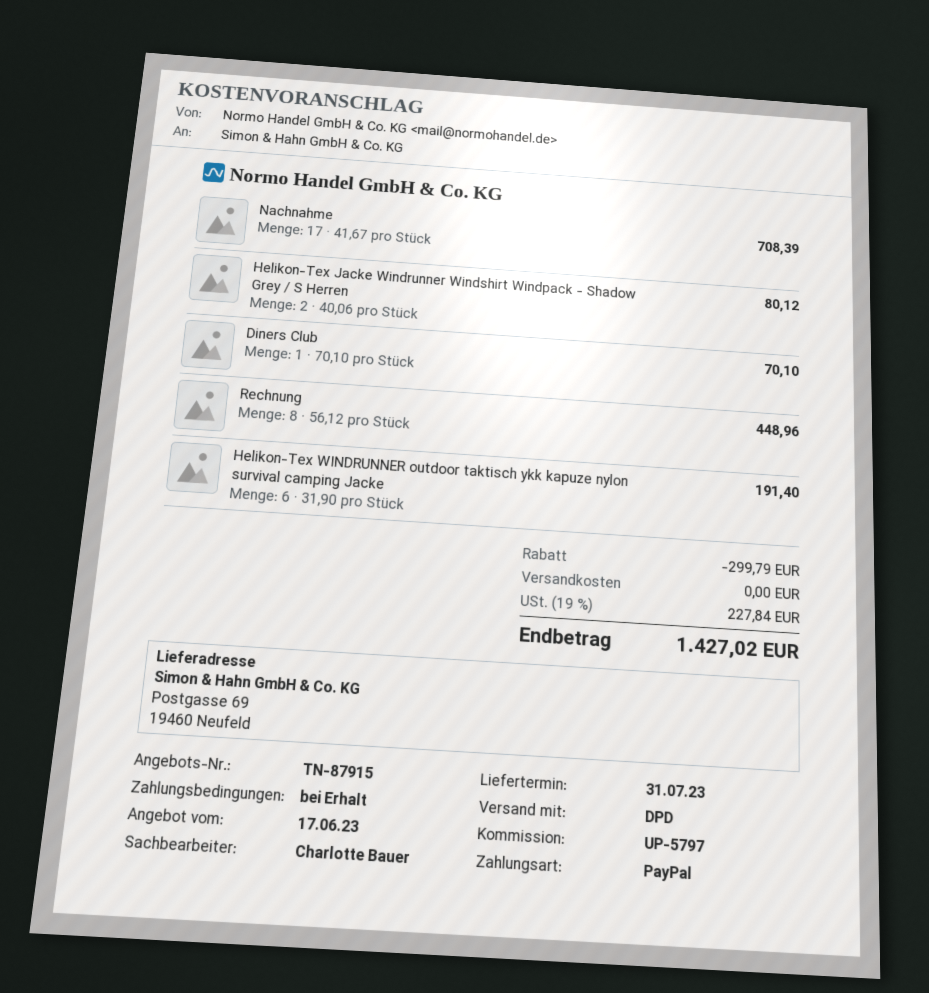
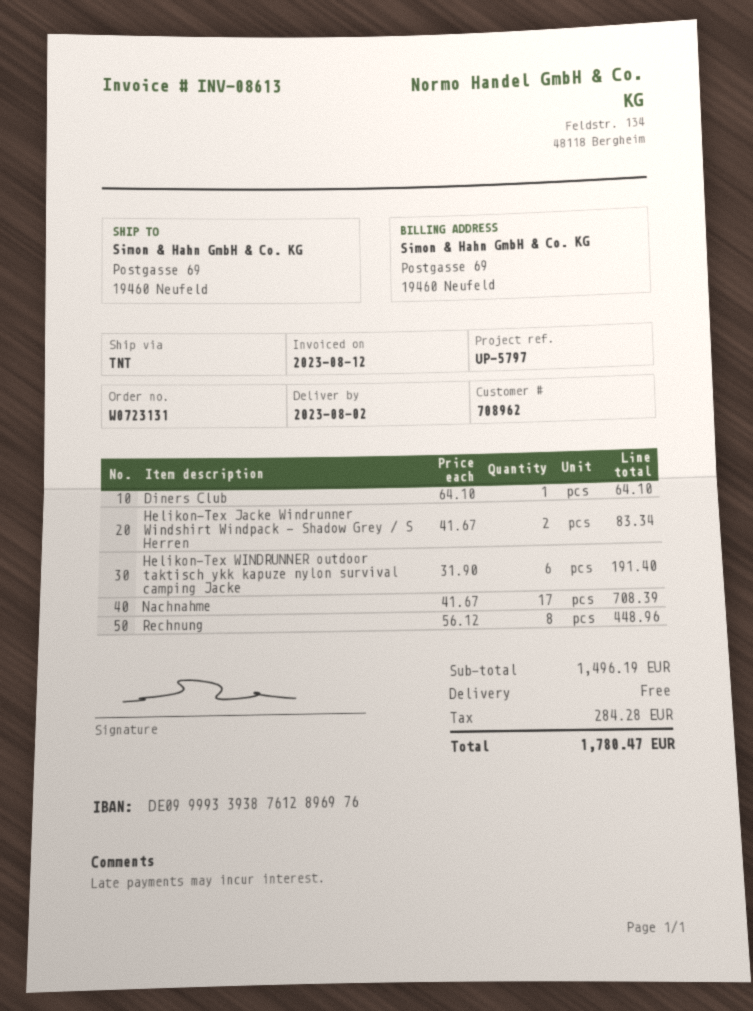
delivery date: 2023-07-31 -> 2023-08-02
shipping method: DPD -> TNT
Helikon-Tex Jacke Windrunner Windshirt Windpack - Shadow Grey / S Herren: 2 x 40.06 = 80.12 -> 2 x 41.67 = 83.34
Diners Club: 1 x 70.10 = 70.10 -> 1 x 64.10 = 64.10
discount: 299.79 -> none
tax: 227.84 -> 284.28
total: 1427.02 -> 1780.47

